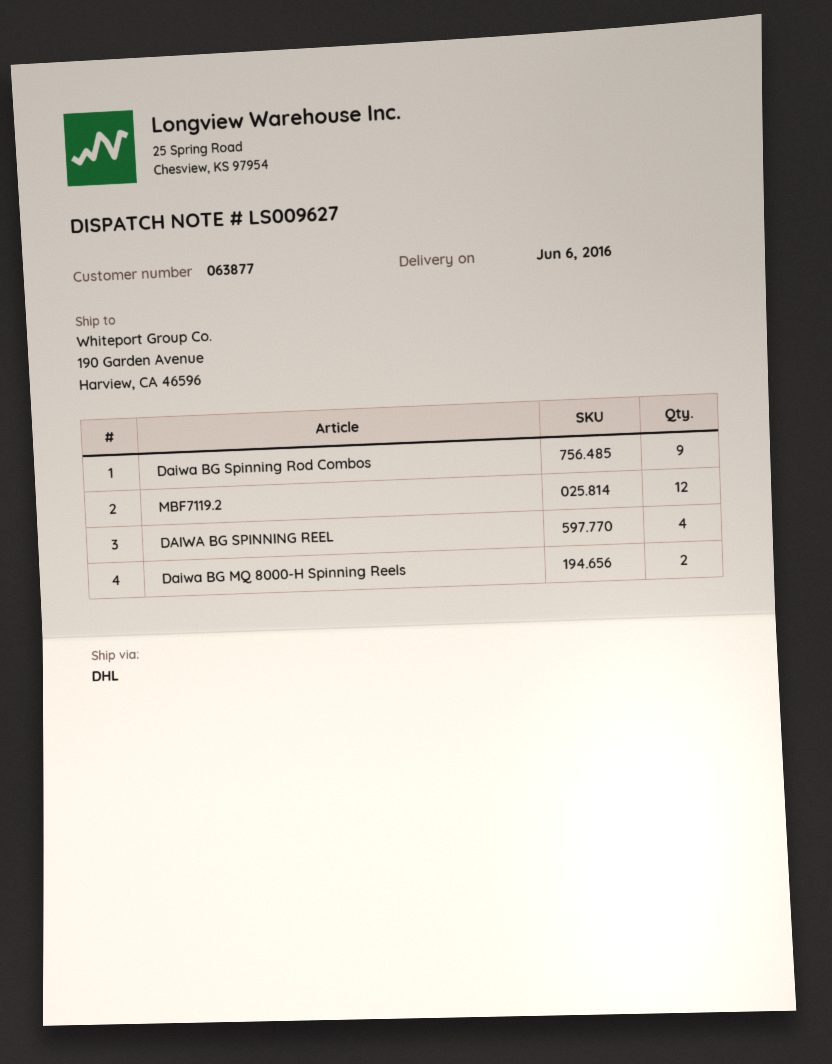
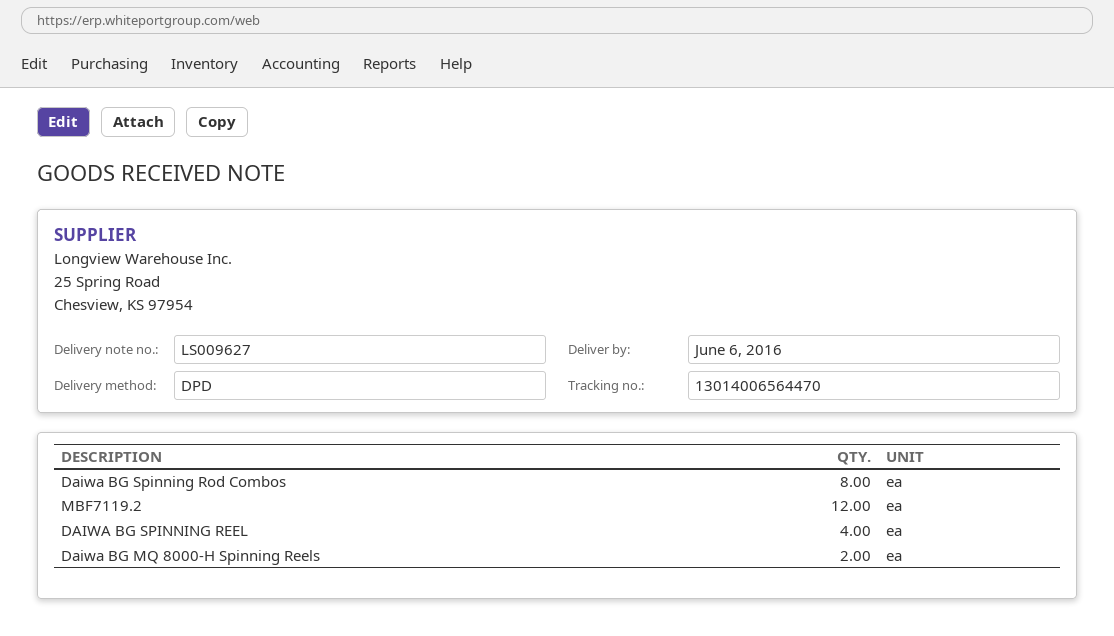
shipping method: DHL -> DPD
Daiwa BG Spinning Rod Combos: 9 -> 8

